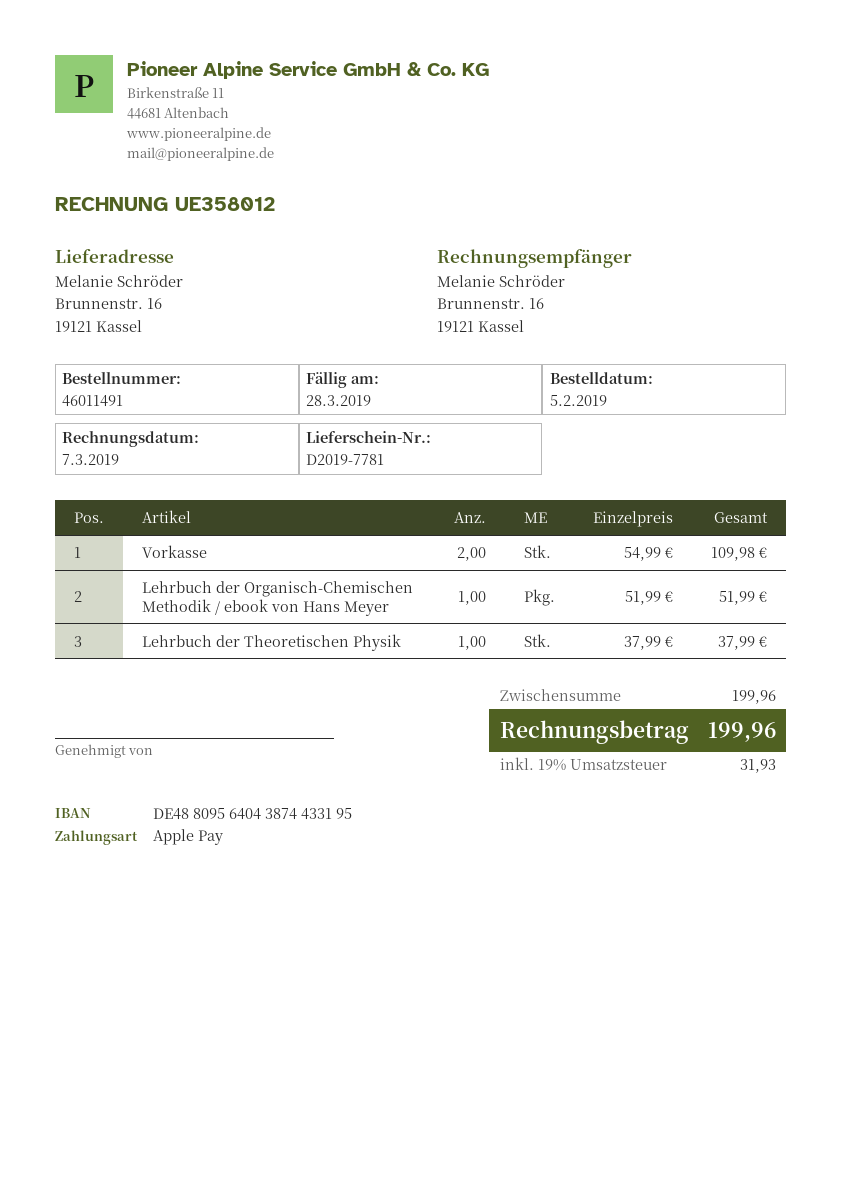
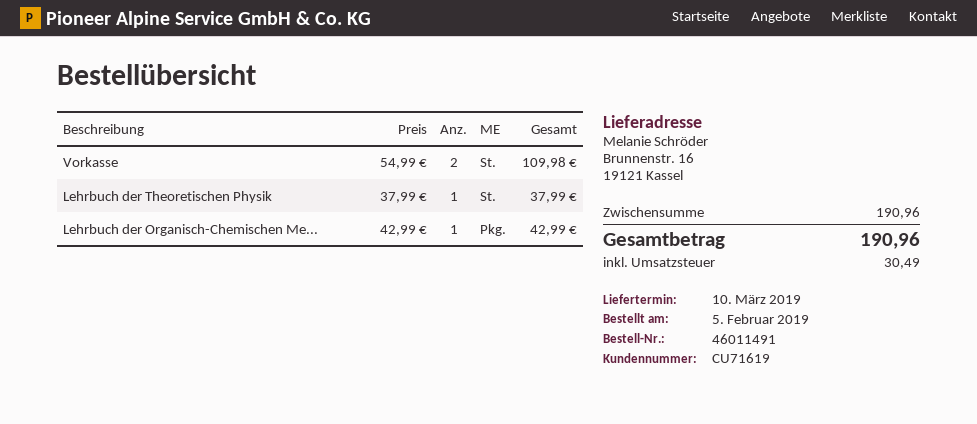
Lehrbuch der Organisch-Chemischen Methodik / ebook von Hans Meyer: 1 x 51.99 = 51.99 -> 1 x 42.99 = 42.99
subtotal: 199.96 -> 190.96
tax: 31.93 -> 30.49
total: 199.96 -> 190.96

